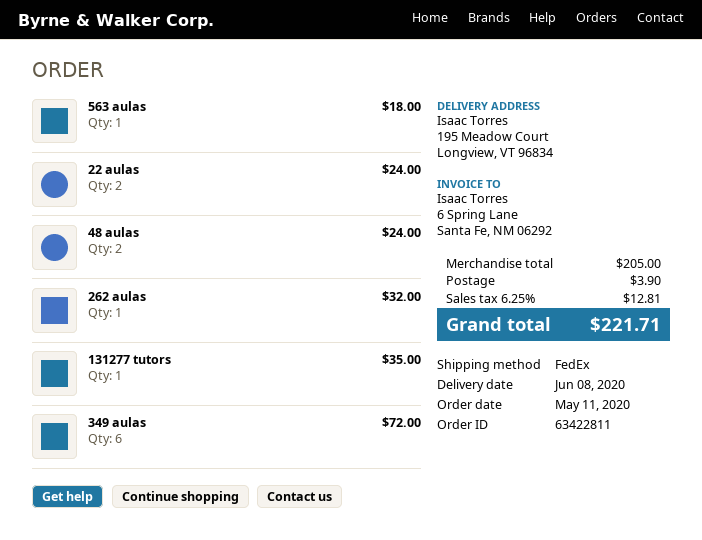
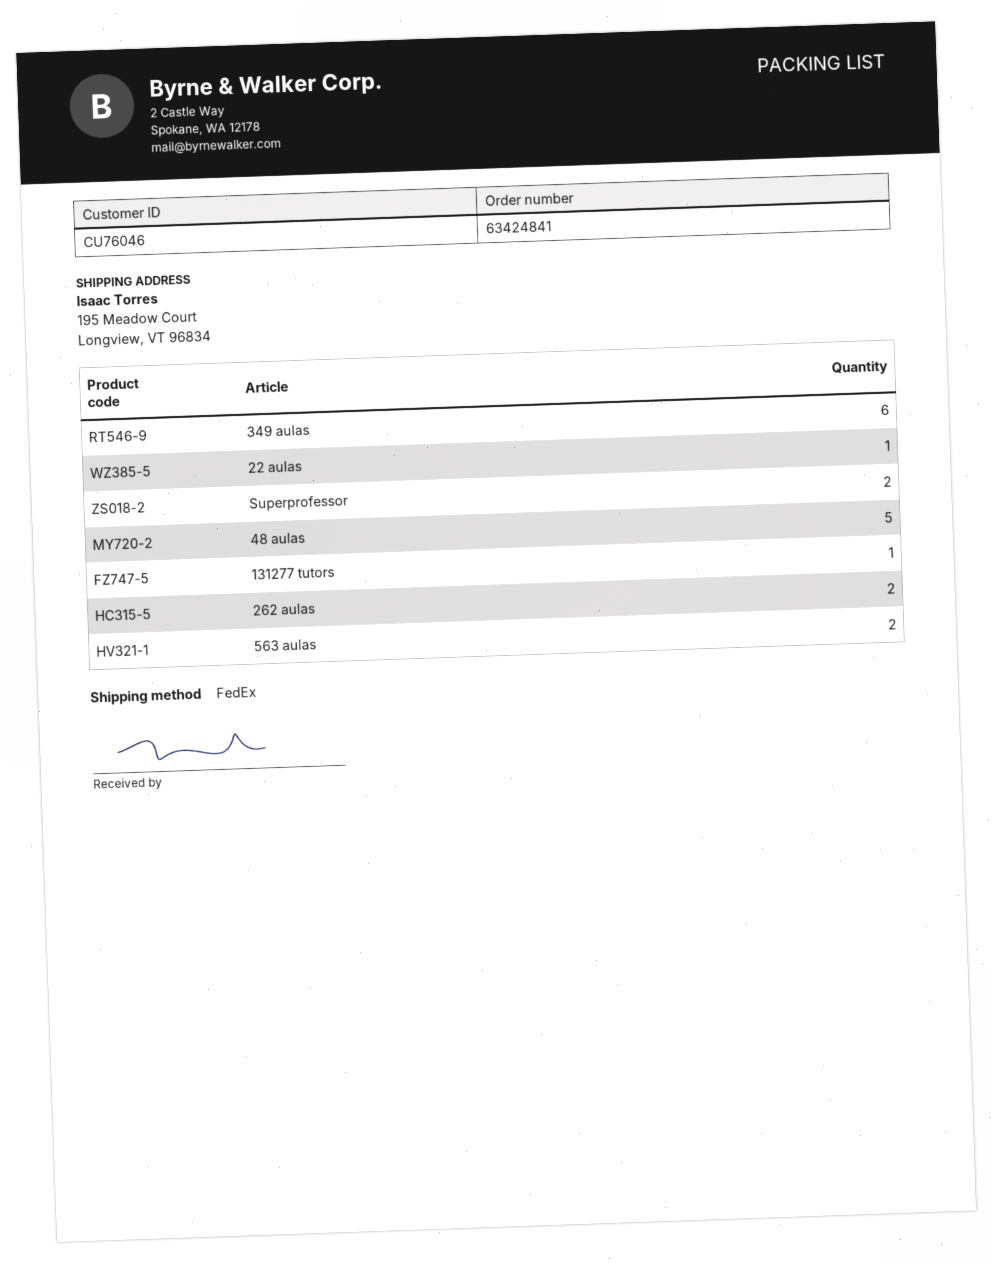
order number: 63422811 -> 63424841
563 aulas: 1 -> 2
22 aulas: 2 -> 1
48 aulas: 2 -> 5
262 aulas: 1 -> 2
Superprofessor: none -> 2

